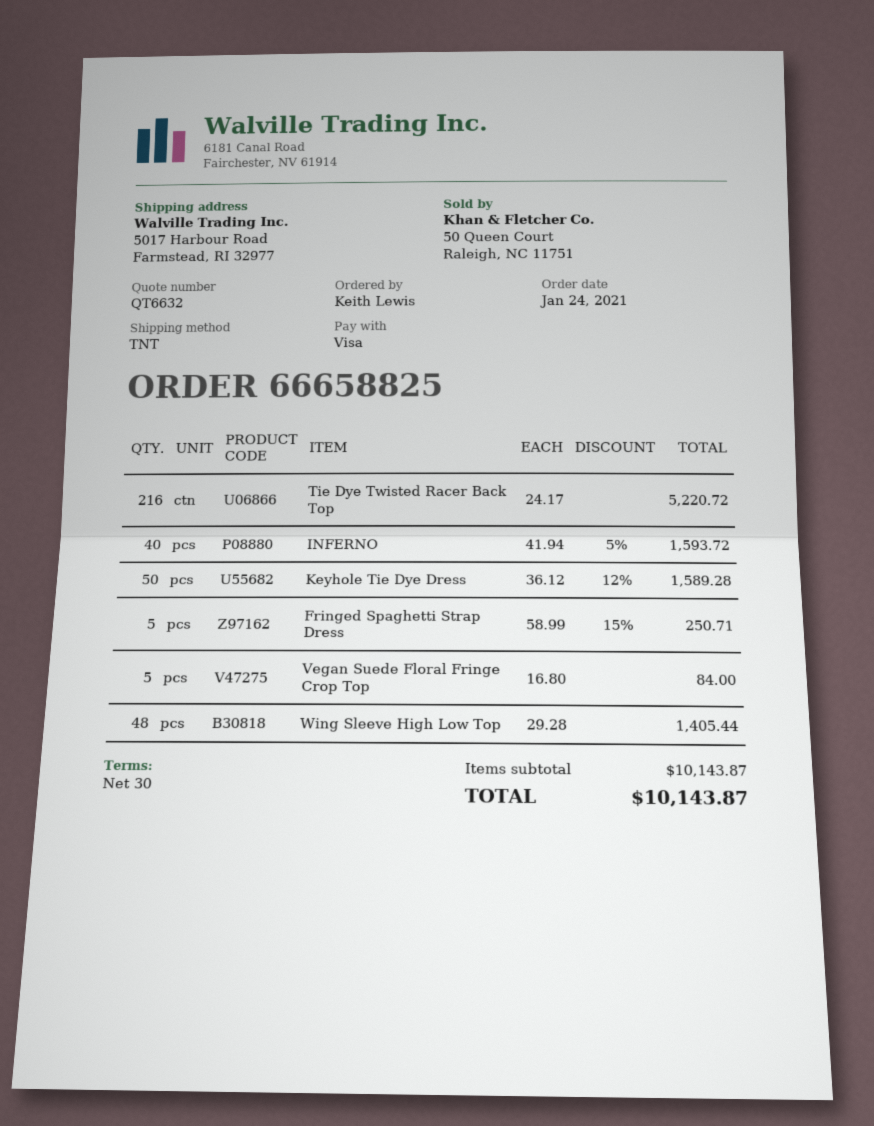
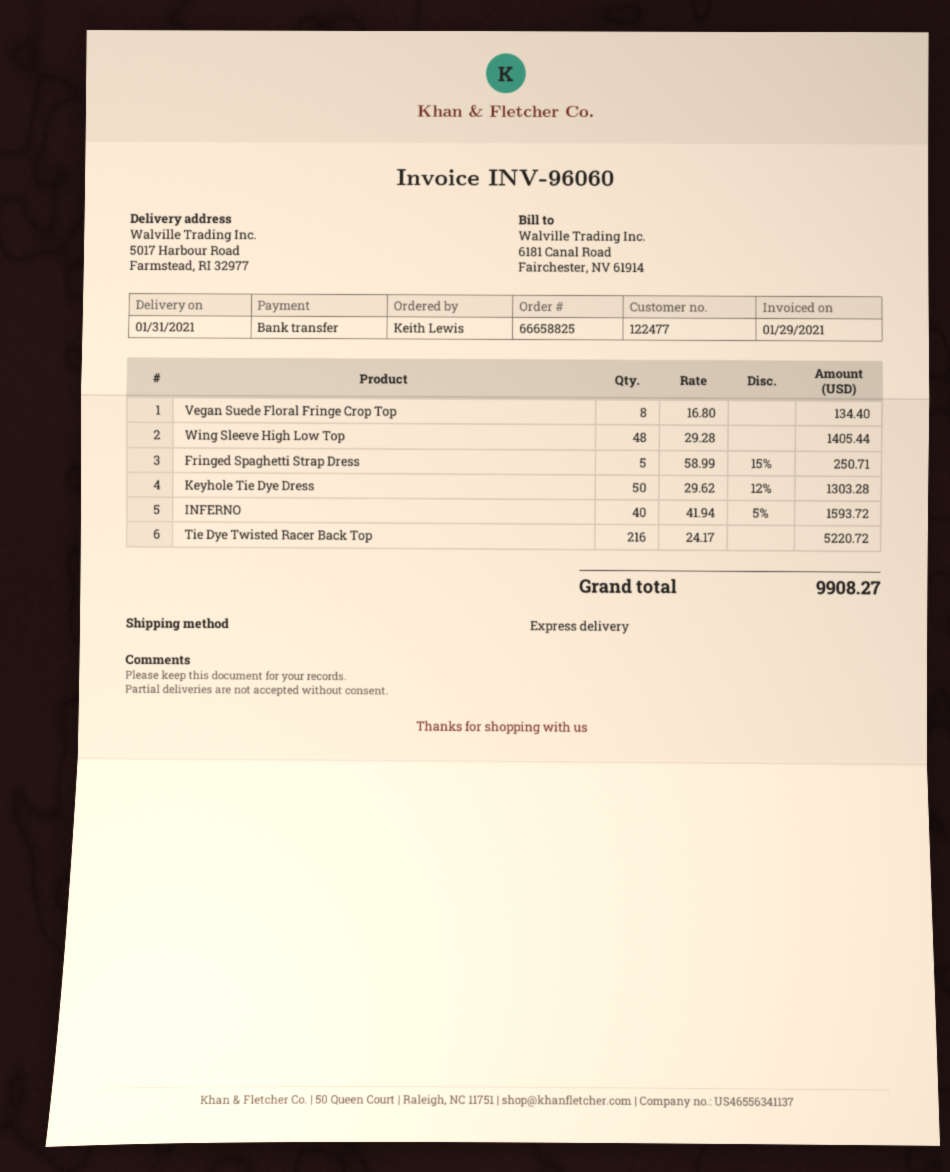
payment method: Visa -> bank transfer
shipping method: TNT -> express
Keyhole Tie Dye Dress: 50 x 36.12 - 12% = 1589.28 -> 50 x 29.62 - 12% = 1303.28
Vegan Suede Floral Fringe Crop Top: 5 x 16.80 = 84.00 -> 8 x 16.80 = 134.40
total: 10143.87 -> 9908.27

